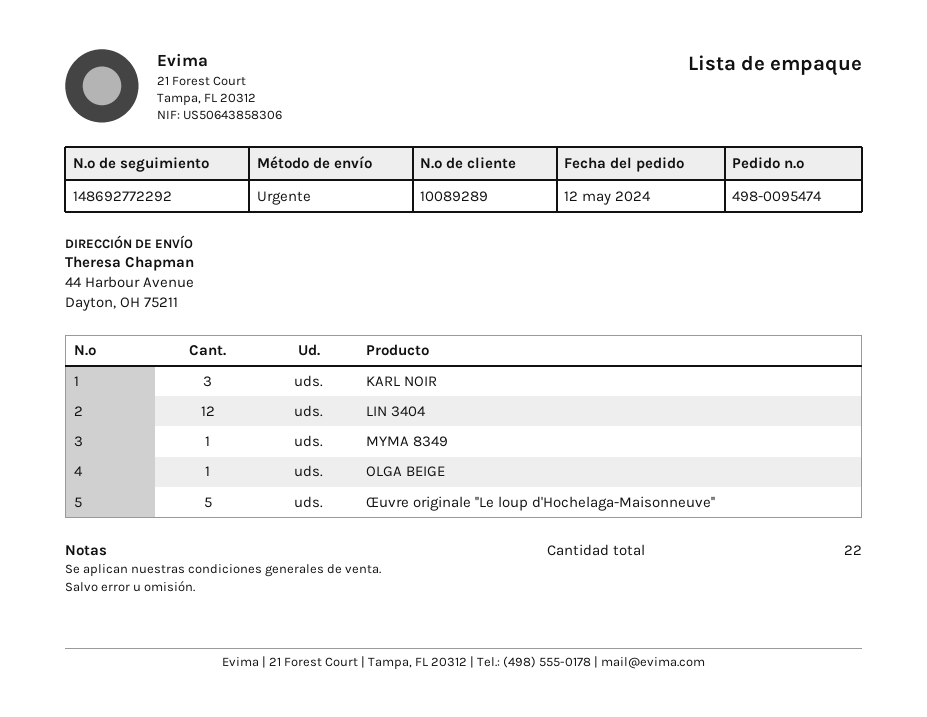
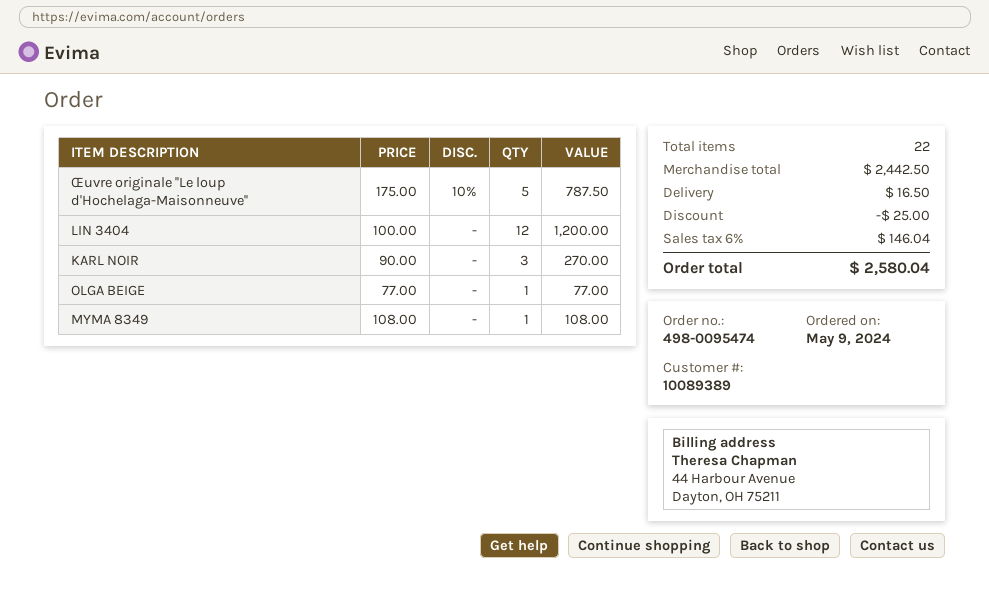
order date: 2024-05-12 -> 2024-05-09
customer number: 10089289 -> 10089389

